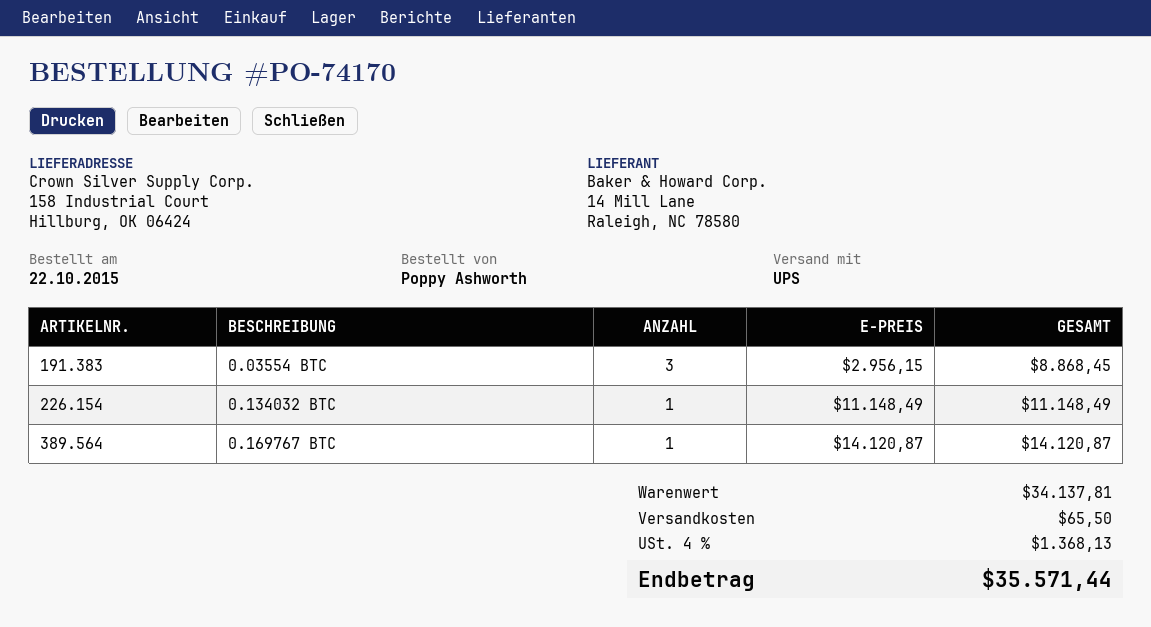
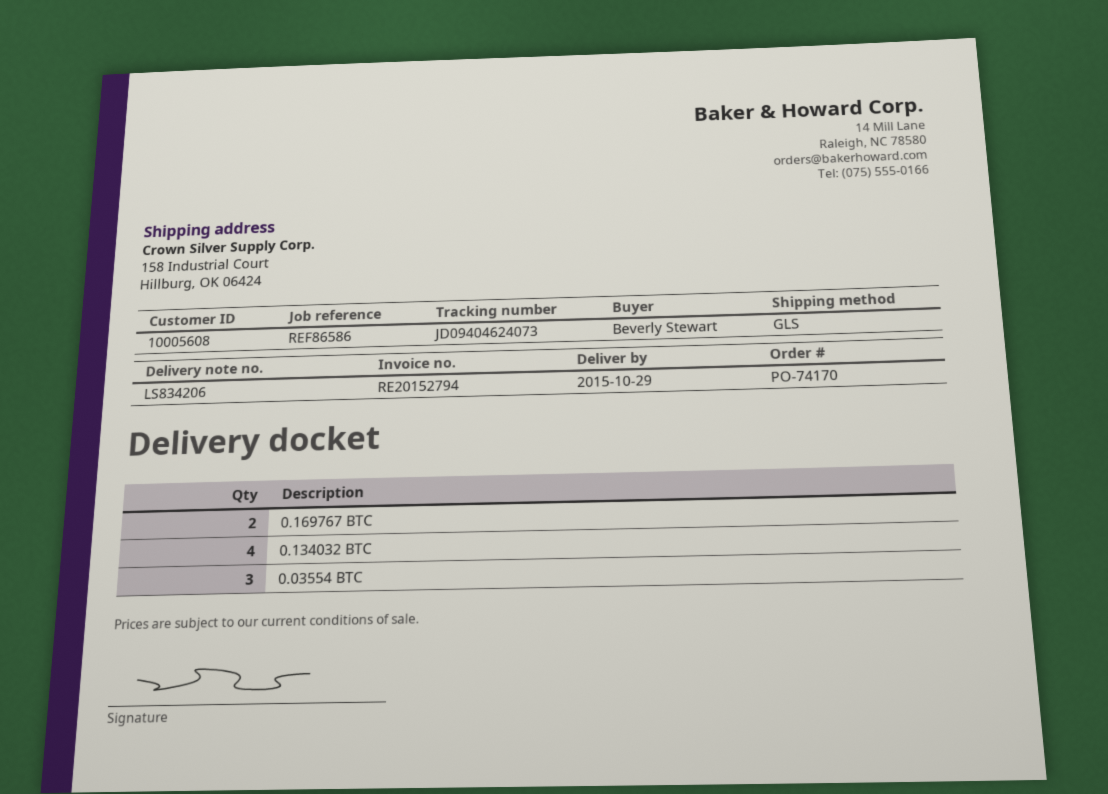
ordered by: Poppy Ashworth -> Beverly Stewart
shipping method: UPS -> GLS
0.134032 BTC: 1 -> 4
0.169767 BTC: 1 -> 2

